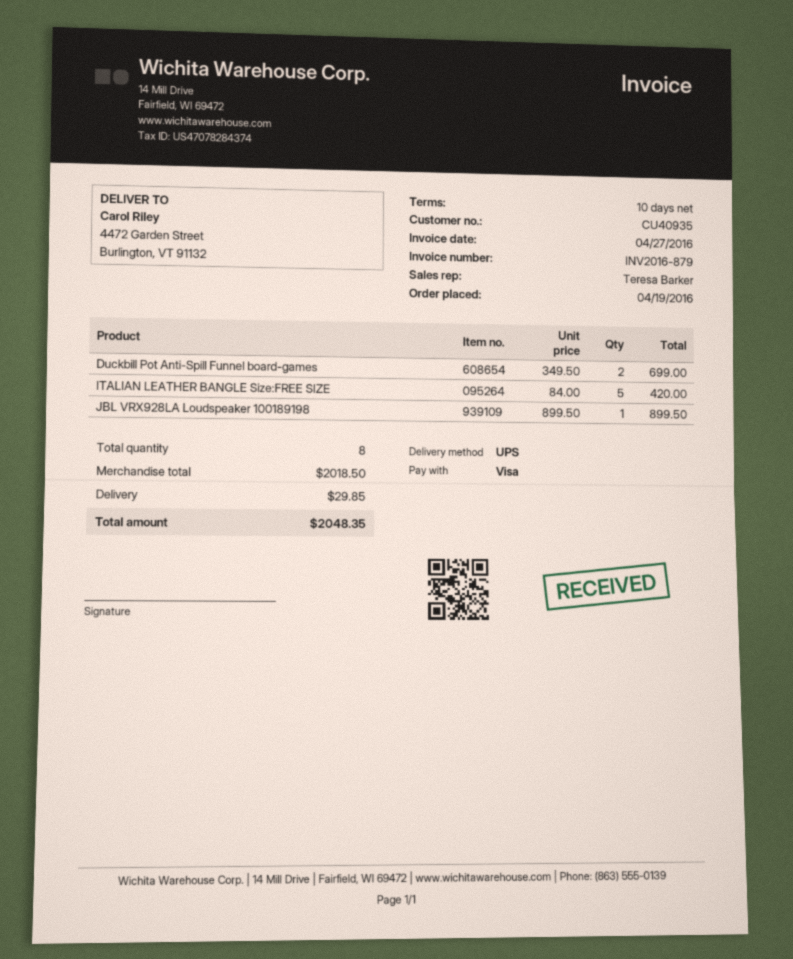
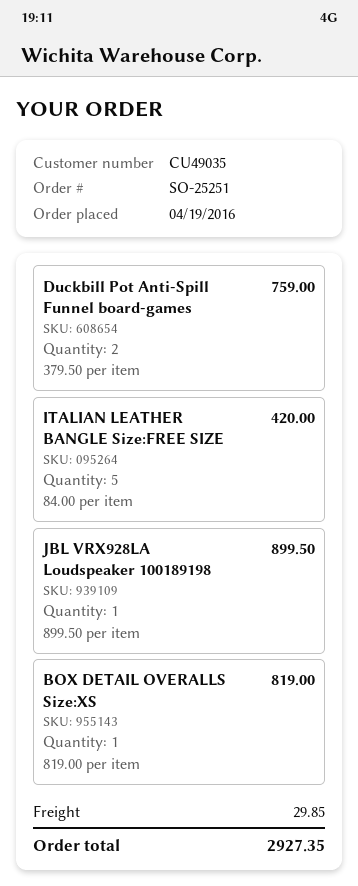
customer number: CU40935 -> CU49035
Duckbill Pot Anti-Spill Funnel board-games: 2 x 349.50 = 699.00 -> 2 x 379.50 = 759.00
BOX DETAIL OVERALLS Size:XS: none -> 1 x 819.00 = 819.00
total: 2048.35 -> 2927.35

